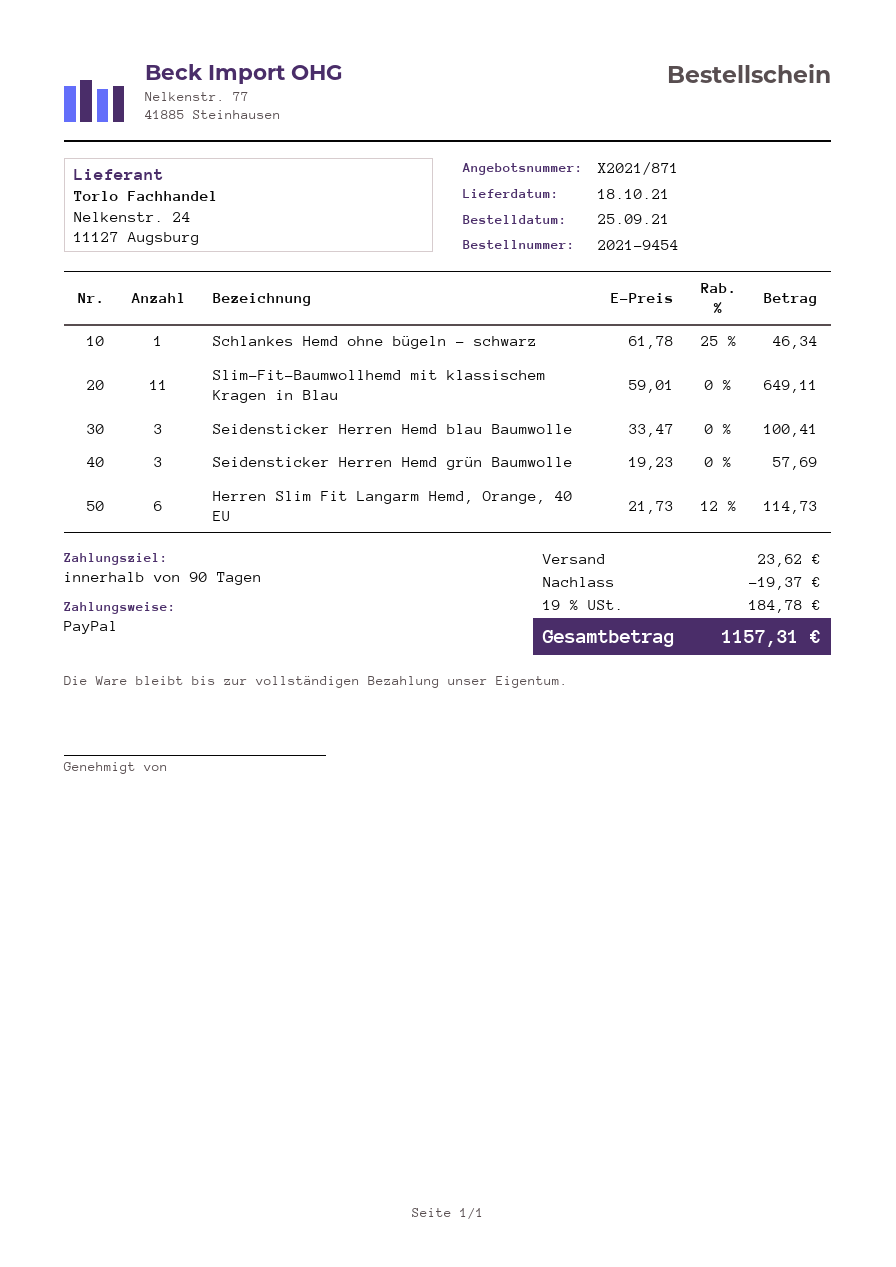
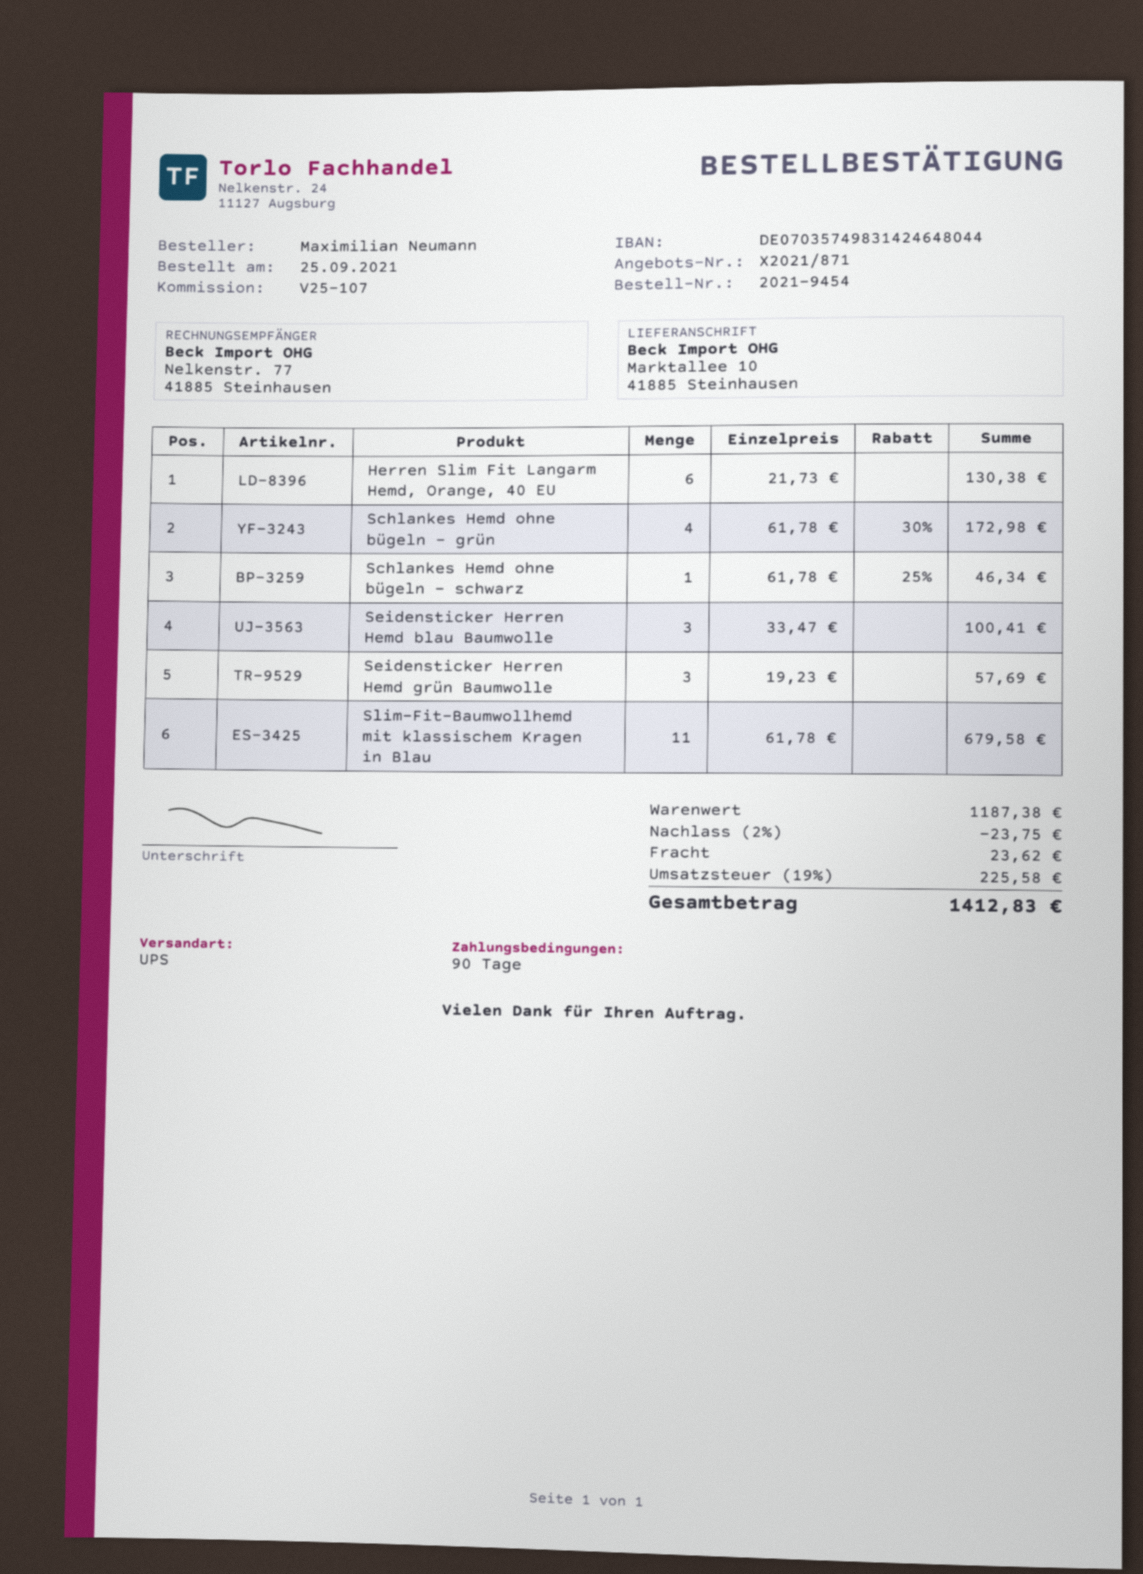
Slim-Fit-Baumwollhemd mit klassischem Kragen in Blau: 11 x 59.01 = 649.11 -> 11 x 61.78 = 679.58
Herren Slim Fit Langarm Hemd, Orange, 40 EU: 6 x 21.73 - 12% = 114.73 -> 6 x 21.73 = 130.38
Schlankes Hemd ohne bügeln - grün: none -> 4 x 61.78 - 30% = 172.98
discount: 19.37 -> 23.75
tax: 19% = 184.78 -> 19% = 225.58
total: 1157.31 -> 1412.83

